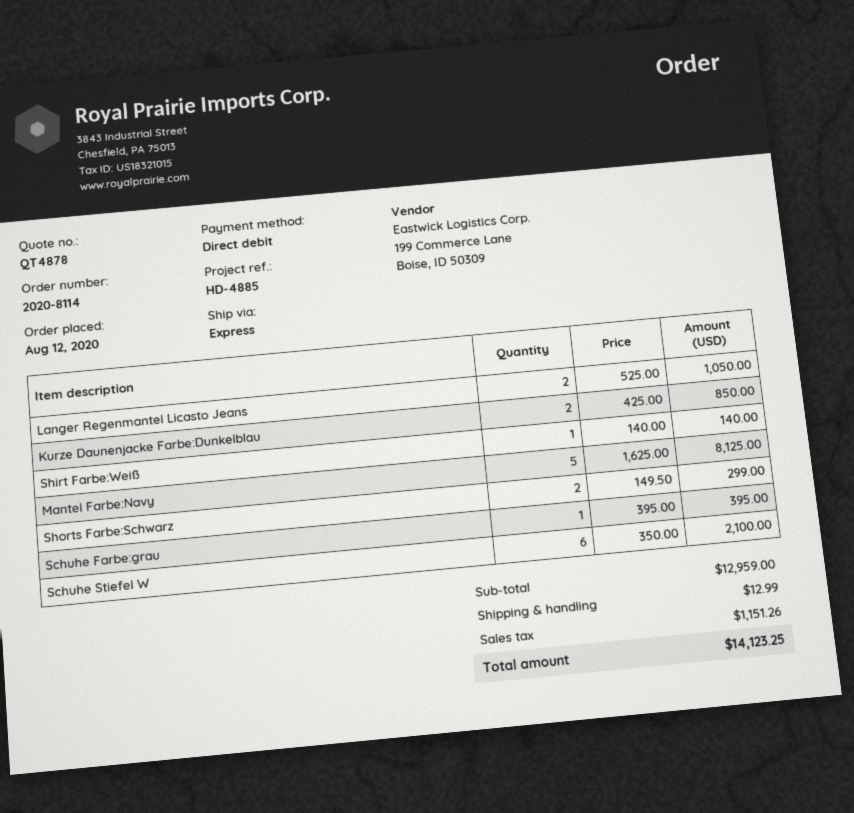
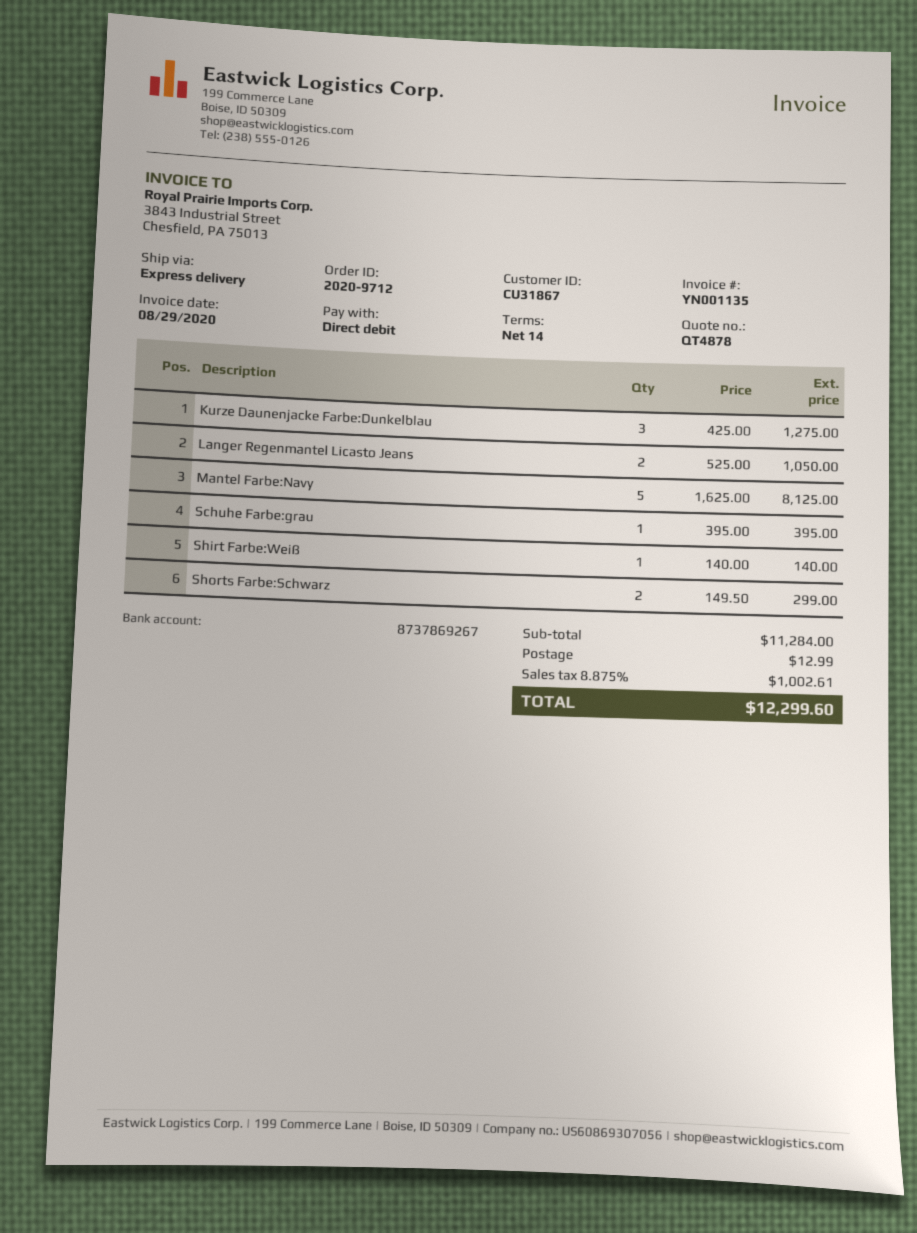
order number: 2020-8114 -> 2020-9712
Kurze Daunenjacke Farbe:Dunkelblau: 2 x 425.00 = 850.00 -> 3 x 425.00 = 1275.00
Schuhe Stiefel W: 6 x 350.00 = 2100.00 -> none
subtotal: 12959.00 -> 11284.00
tax: 1151.26 -> 1002.61
total: 14123.25 -> 12299.60

